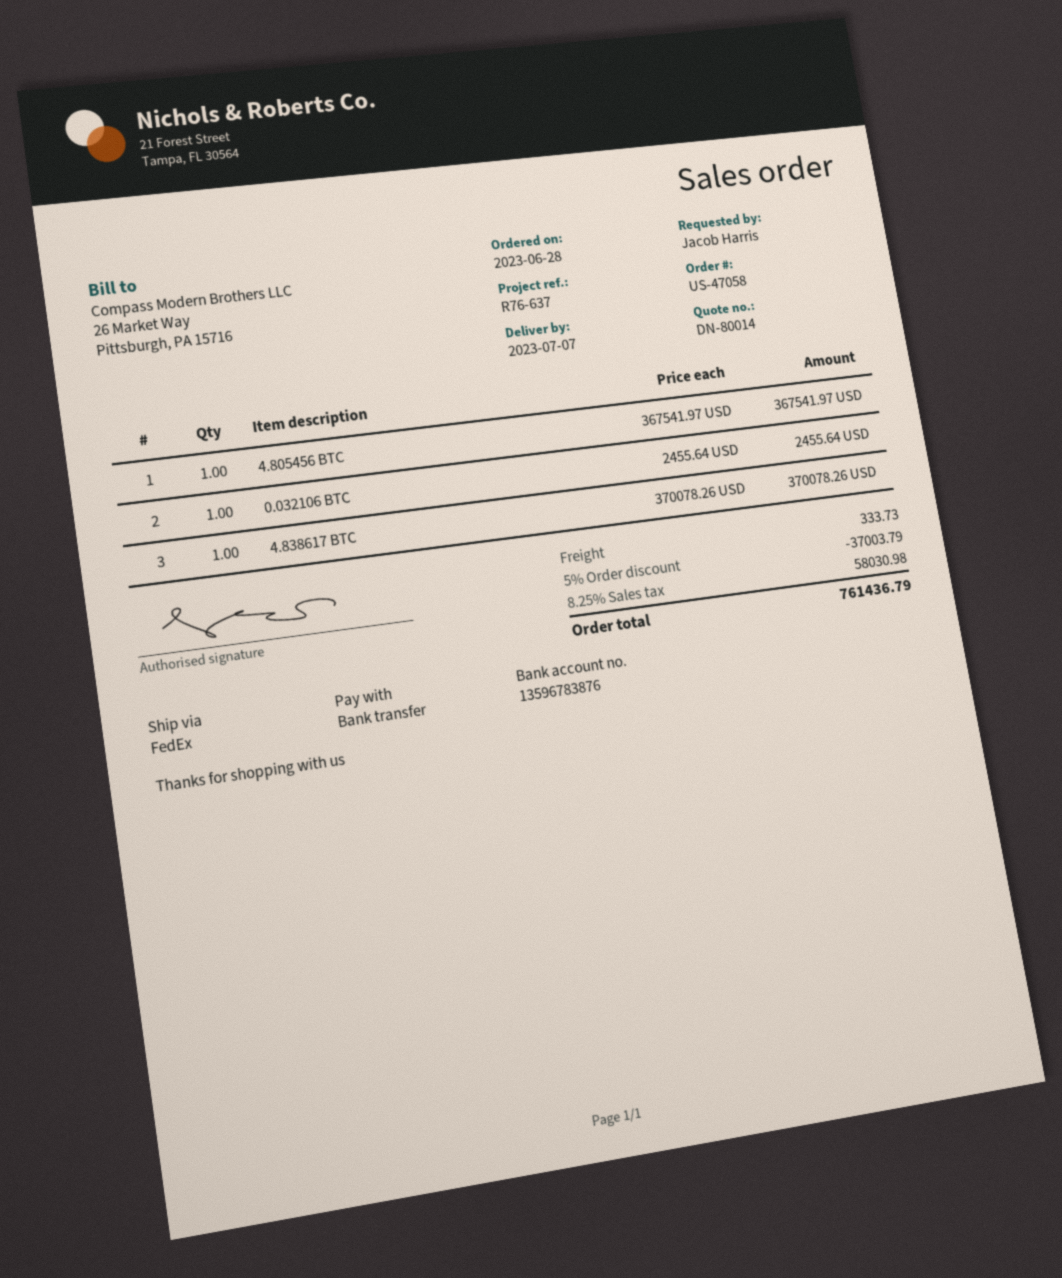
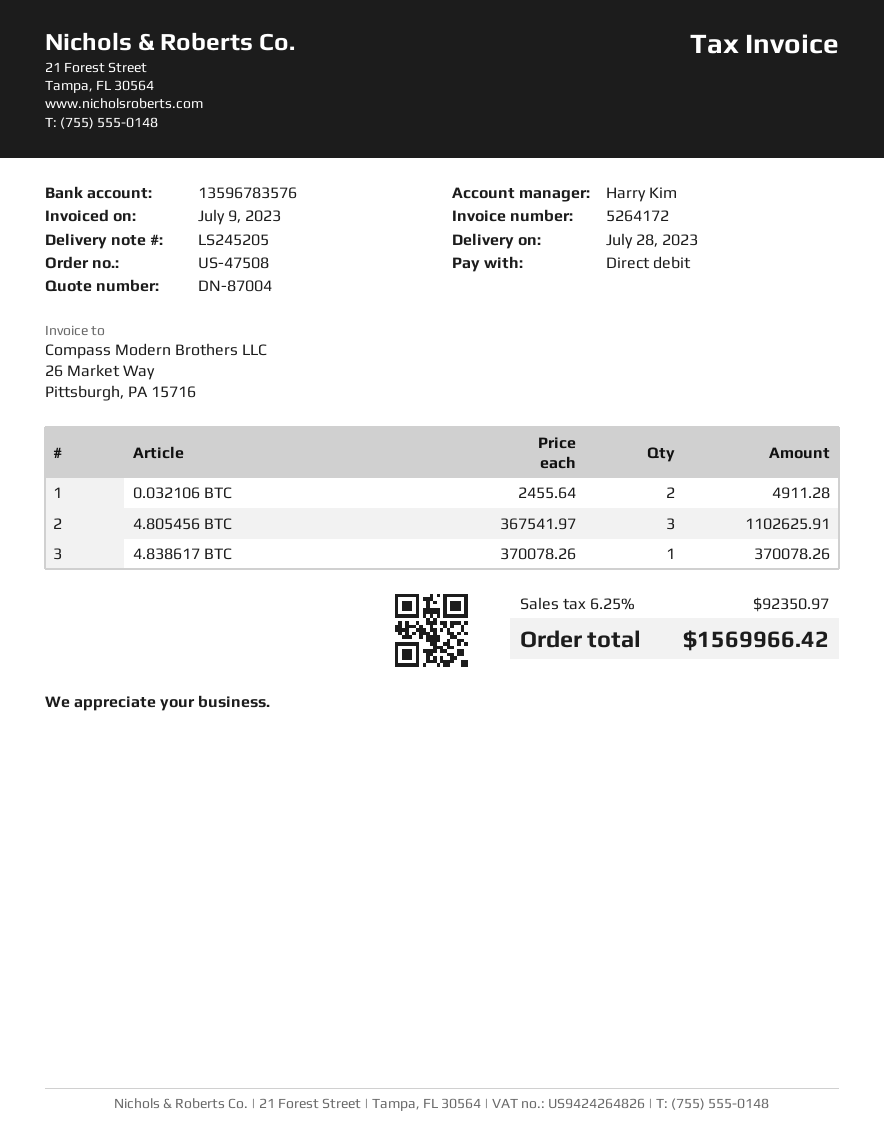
quote number: DN-80014 -> DN-87004
order number: US-47058 -> US-47508
delivery date: 2023-07-07 -> 2023-07-28
payment method: bank transfer -> direct debit
bank account: 13596783876 -> 13596783576
4.805456 BTC: 1 x 367541.97 = 367541.97 -> 3 x 367541.97 = 1102625.91
0.032106 BTC: 1 x 2455.64 = 2455.64 -> 2 x 2455.64 = 4911.28
discount: 5% = 37003.79 -> none
shipping: 333.73 -> none
tax: 8.25% = 58030.98 -> 6.25% = 92350.97
total: 761436.79 -> 1569966.42

